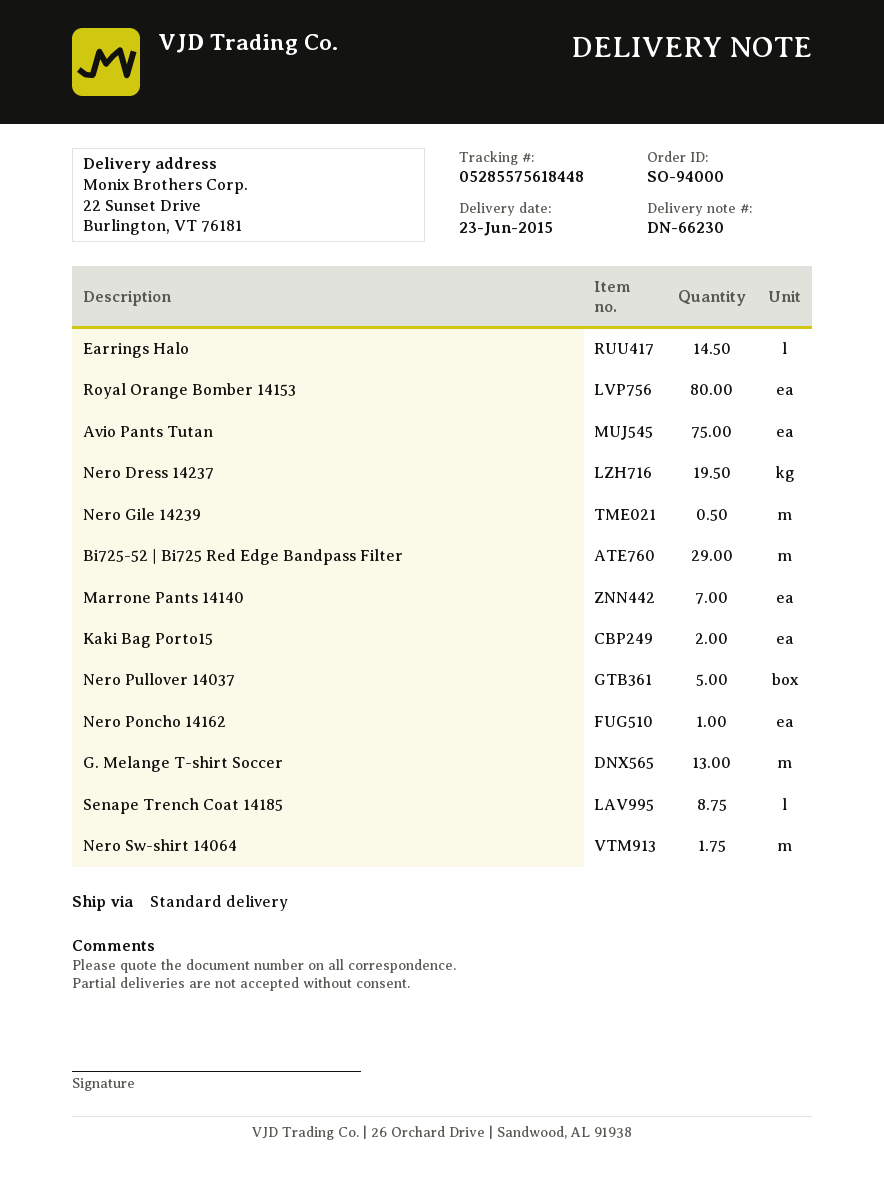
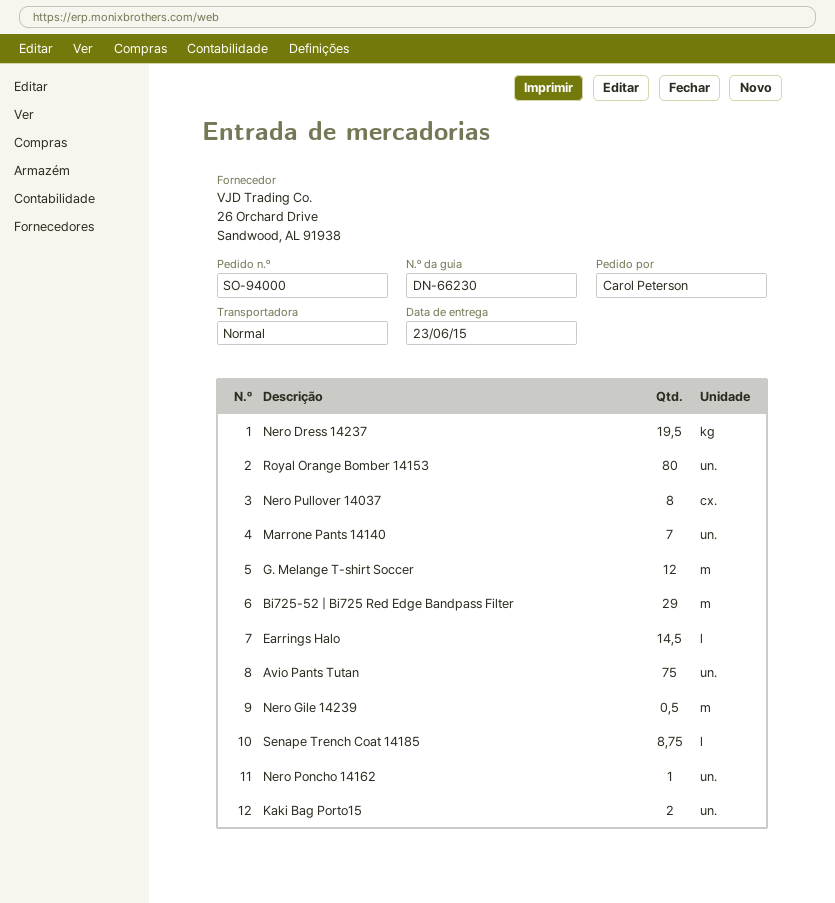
Nero Pullover 14037: 5 -> 8
G. Melange T-shirt Soccer: 13 -> 12
Nero Sw-shirt 14064: 1.75 -> none

